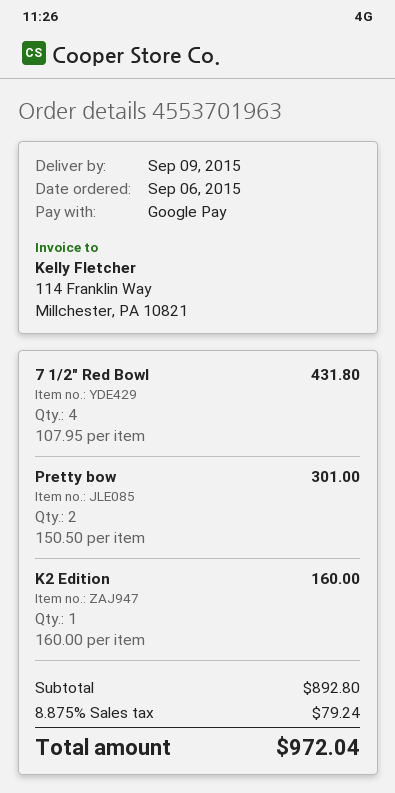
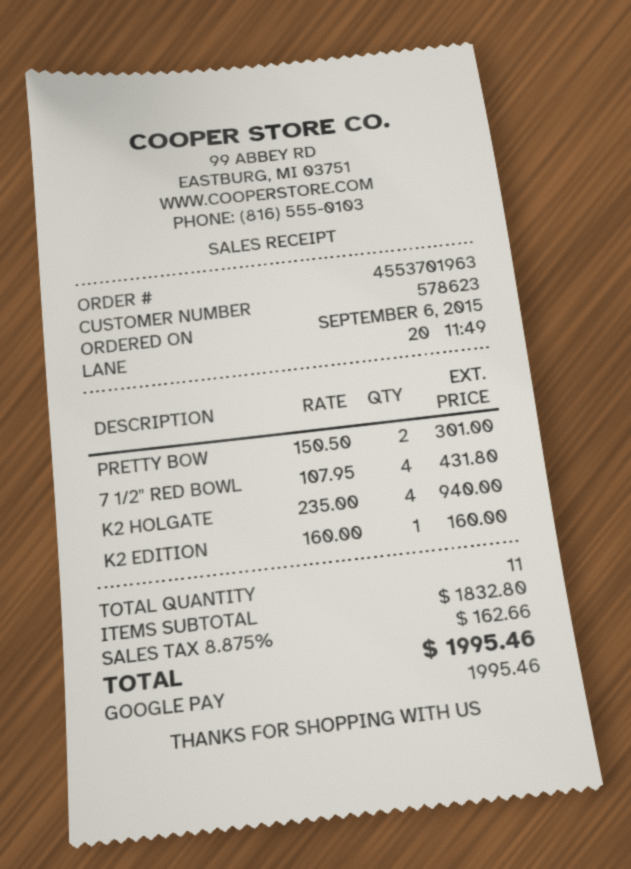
K2 HOLGATE: none -> 4 x 235.00 = 940.00
subtotal: 892.80 -> 1832.80
tax: 8.875% = 79.24 -> 8.875% = 162.66
total: 972.04 -> 1995.46

